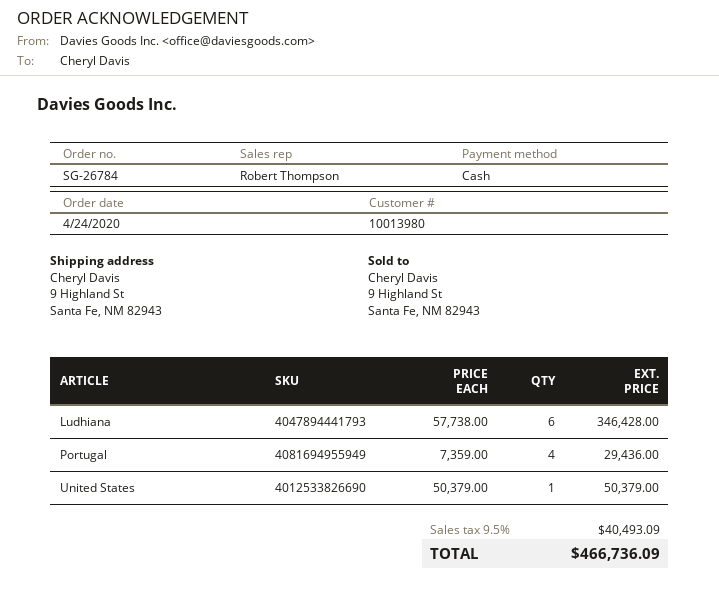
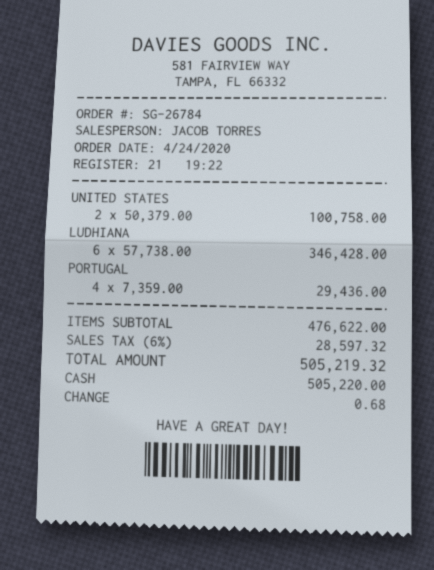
sales rep: Robert Thompson -> JACOB TORRES
United States: 1 x 50379.00 = 50379.00 -> 2 x 50379.00 = 100758.00
tax: 9.5% = 40493.09 -> 6% = 28597.32
total: 466736.09 -> 505219.32

